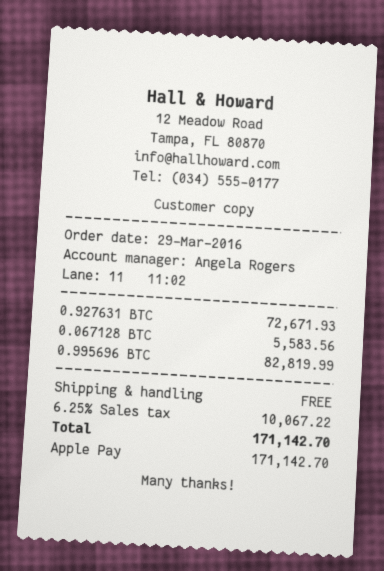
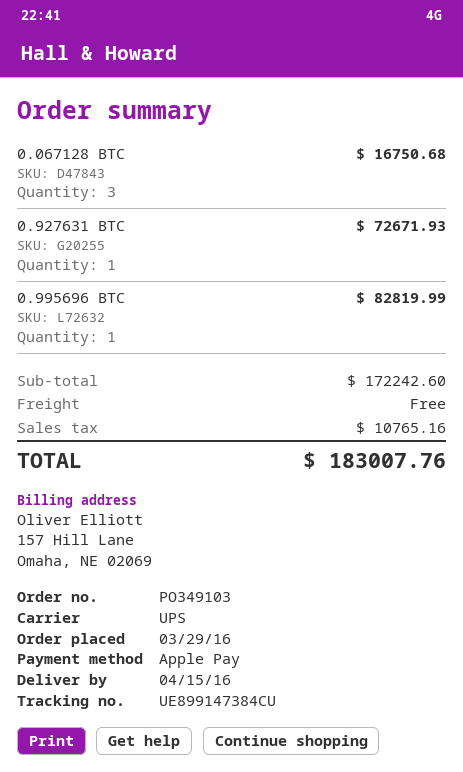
0.067128 BTC: 1 for 5583.56 -> 3 for 16750.68
tax: 10067.22 -> 10765.16
total: 171142.70 -> 183007.76

